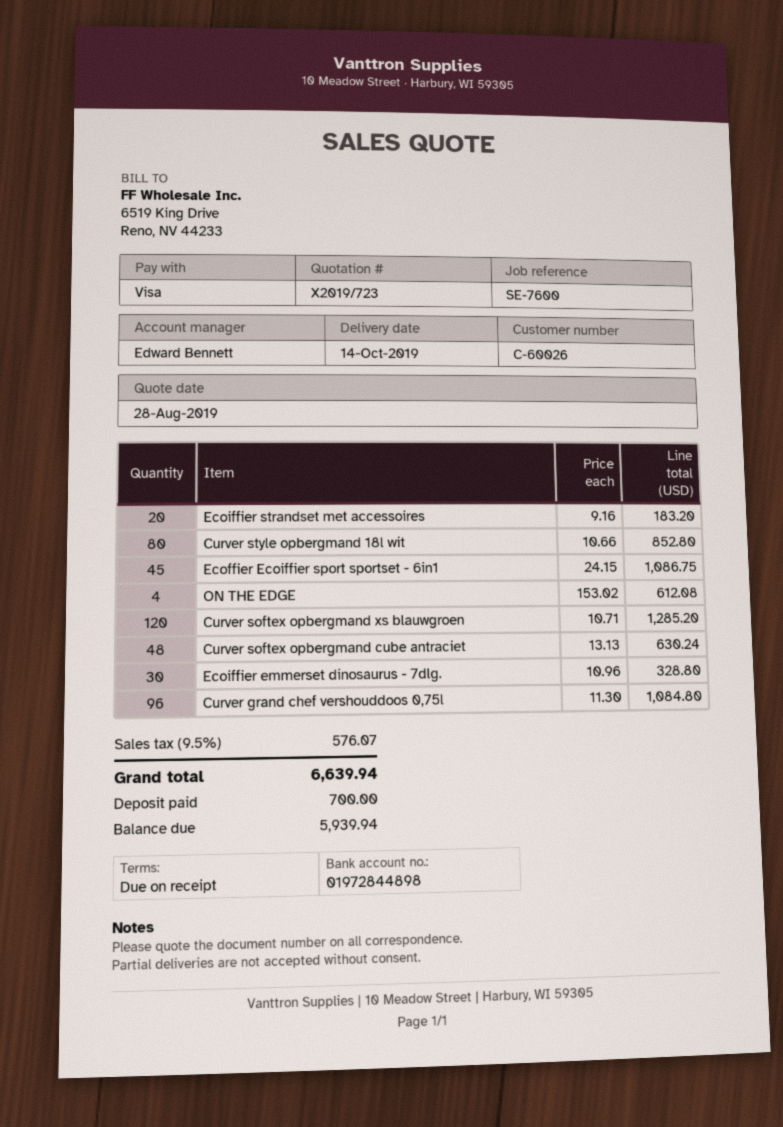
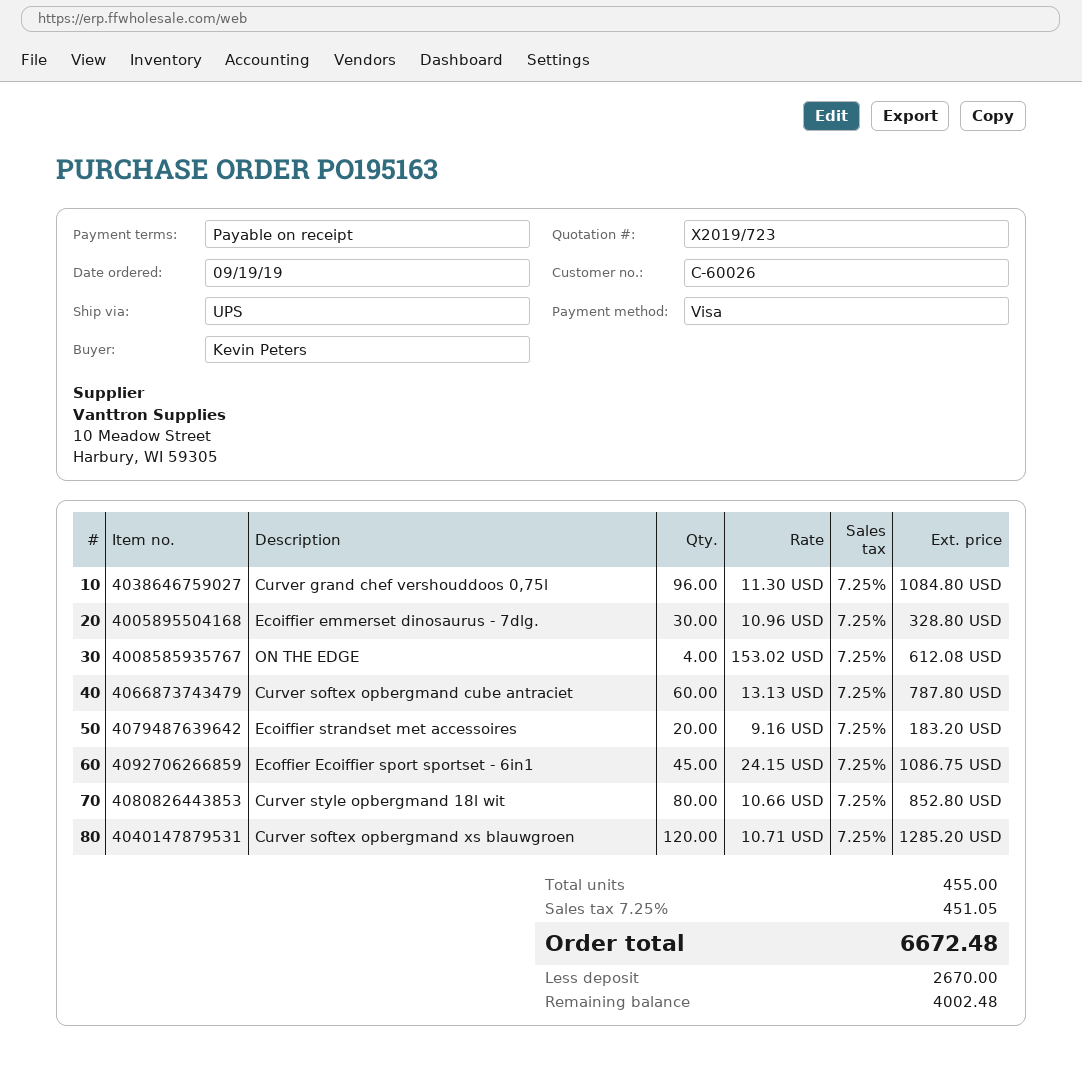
Curver softex opbergmand cube antraciet: 48 x 13.13 = 630.24 -> 60 x 13.13 = 787.80
tax: 9.5% = 576.07 -> 7.25% = 451.05
total: 6639.94 -> 6672.48
deposit: 700.00 -> 2670.00
balance: 5939.94 -> 4002.48

